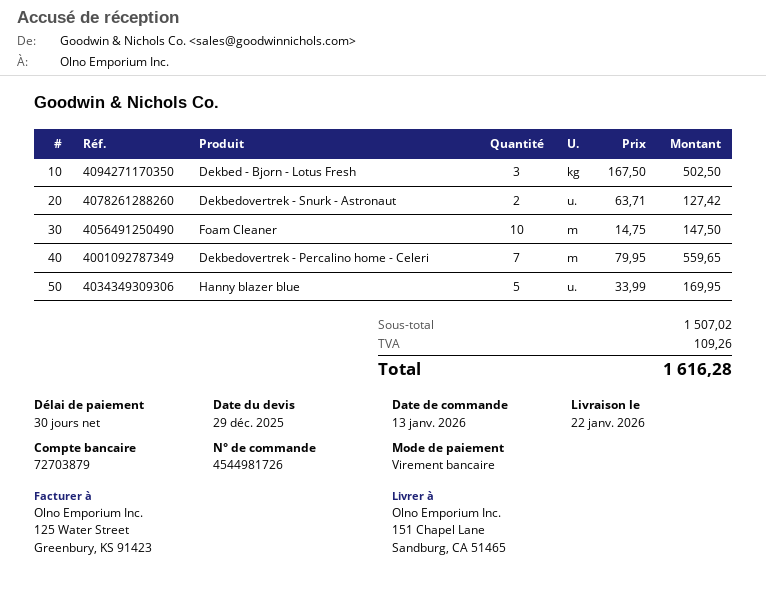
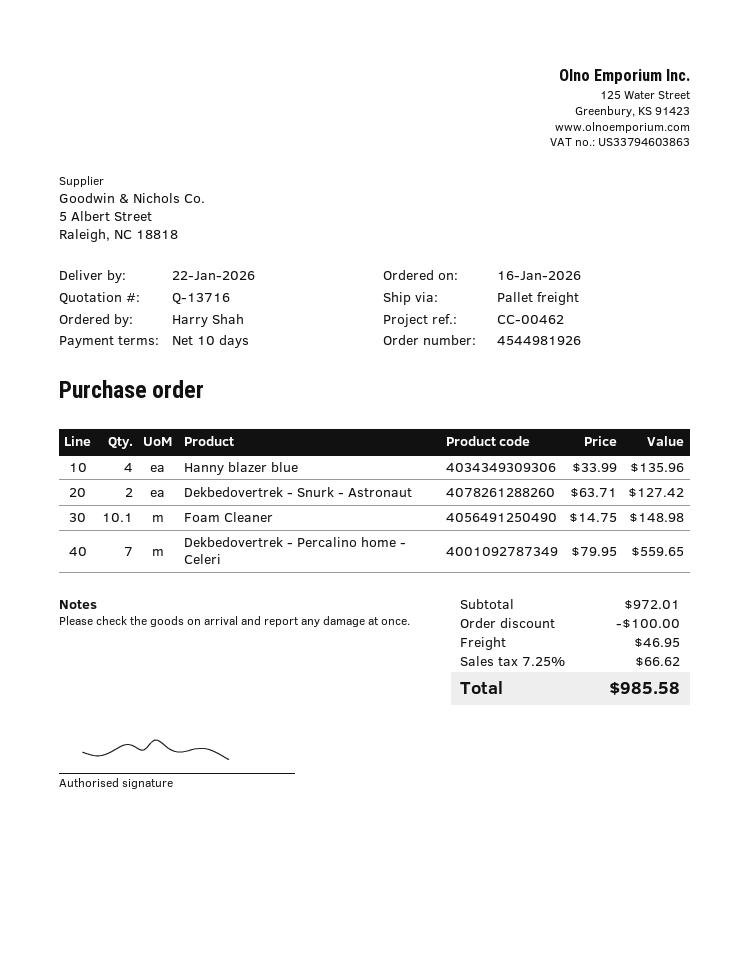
order number: 4544981726 -> 4544981926
order date: 2026-01-13 -> 2026-01-16
payment terms: 30 days -> 10 days
Dekbed - Bjorn - Lotus Fresh: 3 x 167.50 = 502.50 -> none
Foam Cleaner: 10 x 14.75 = 147.50 -> 10.1 x 14.75 = 148.98
Hanny blazer blue: 5 x 33.99 = 169.95 -> 4 x 33.99 = 135.96
subtotal: 1507.02 -> 972.01
discount: none -> 100.00
shipping: none -> 46.95
tax: 109.26 -> 66.62
total: 1616.28 -> 985.58

